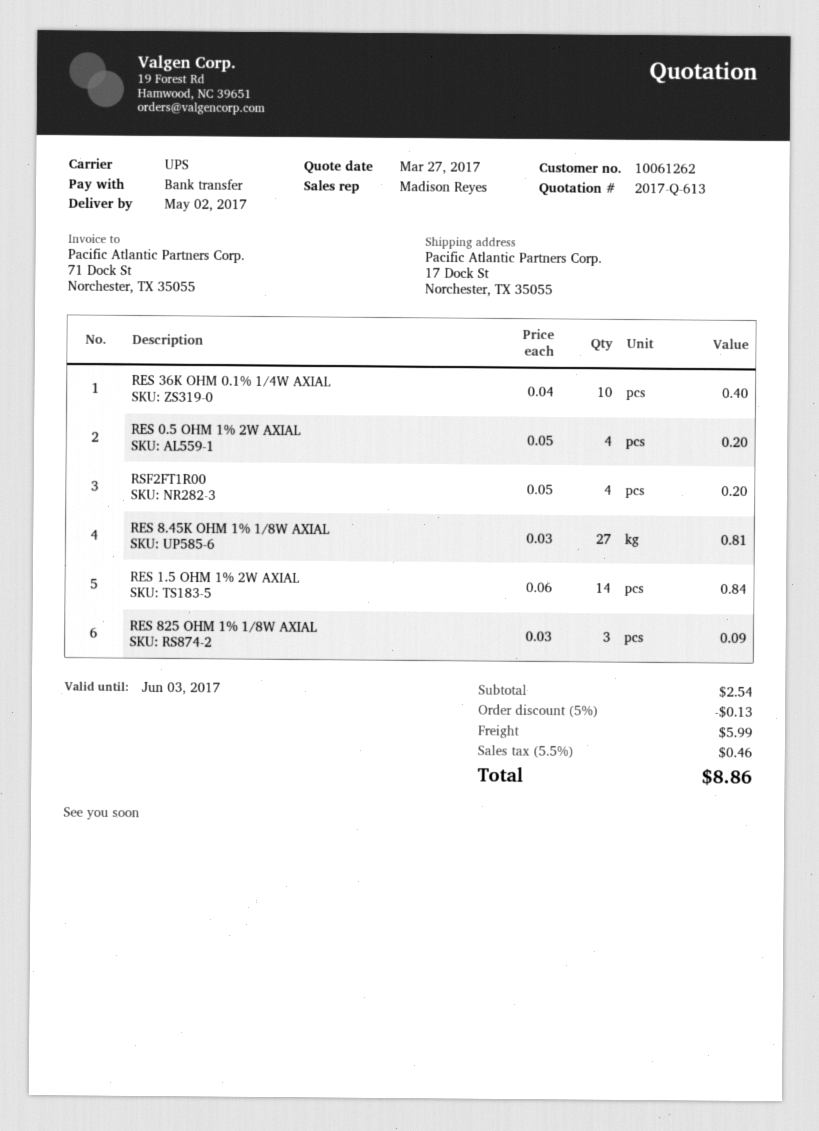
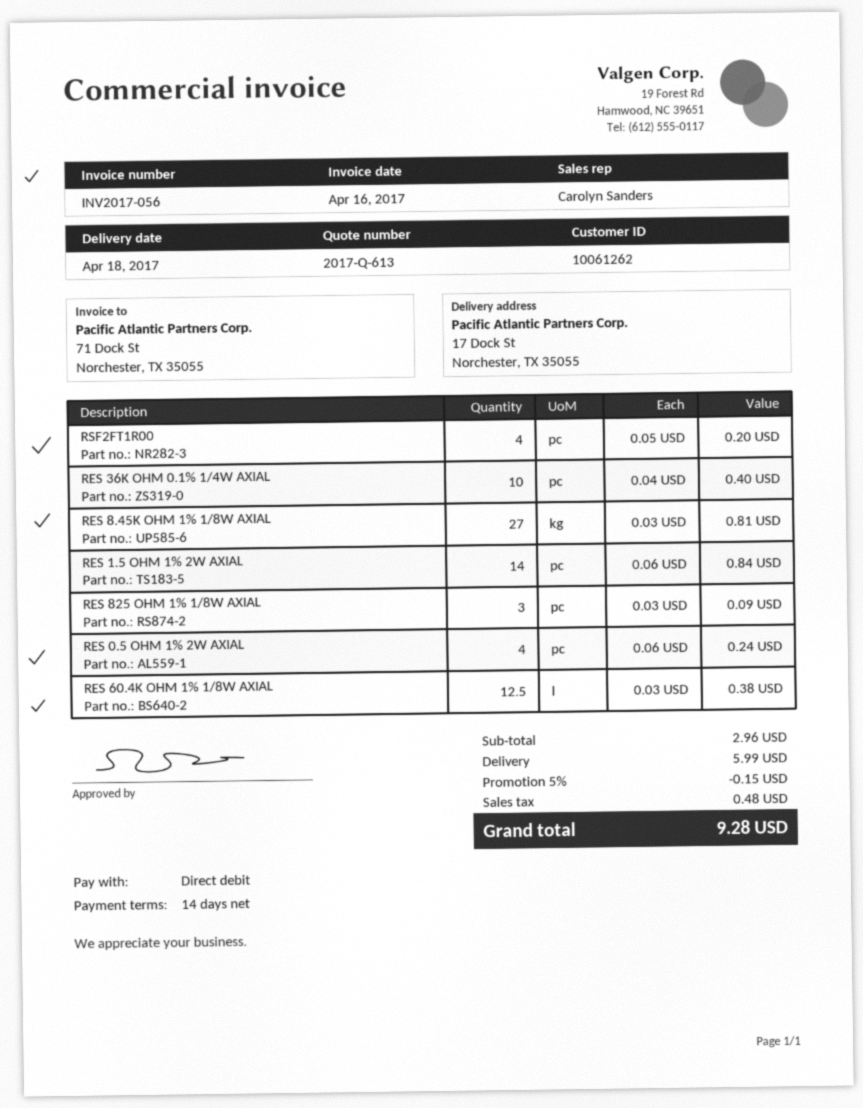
delivery date: 2017-05-02 -> 2017-04-18
sales rep: Madison Reyes -> Carolyn Sanders
payment method: bank transfer -> direct debit
RES 0.5 OHM 1% 2W AXIAL: 4 x 0.05 = 0.20 -> 4 x 0.06 = 0.24
RES 60.4K OHM 1% 1/8W AXIAL: none -> 12.5 x 0.03 = 0.38
subtotal: 2.54 -> 2.96
discount: 5% = 0.13 -> 5% = 0.15
tax: 0.46 -> 0.48
total: 8.86 -> 9.28

